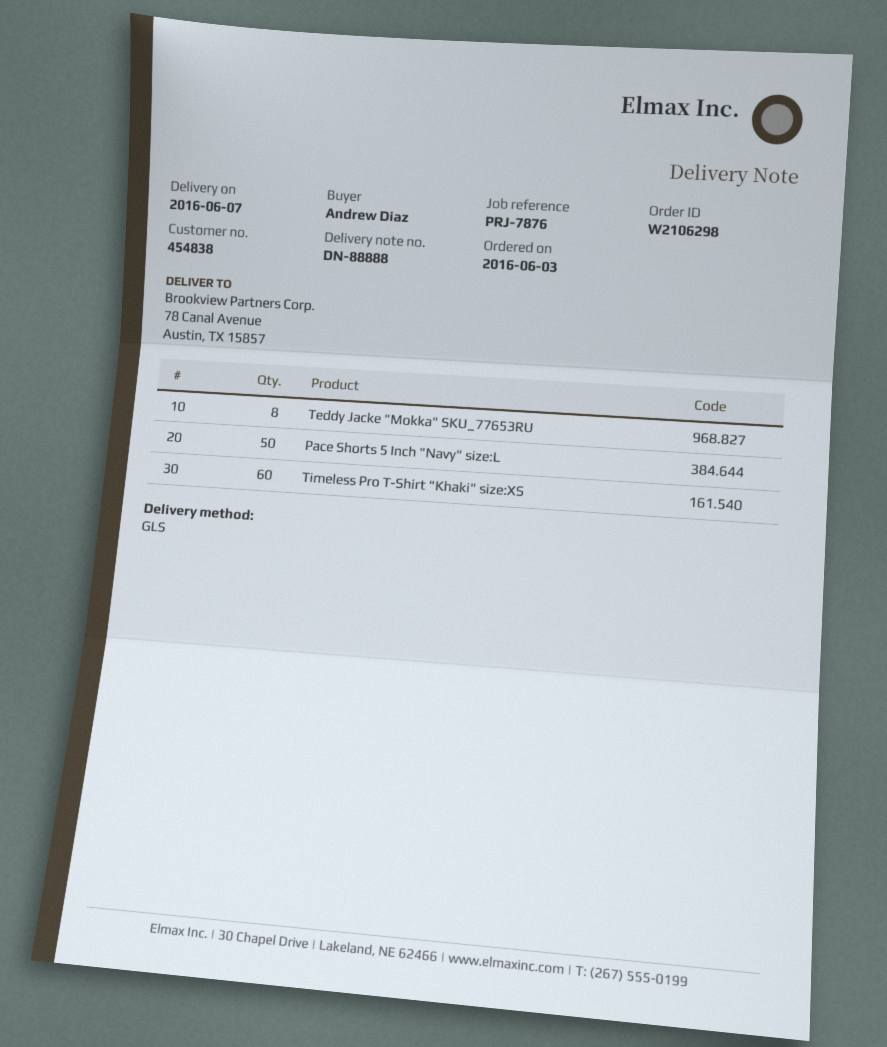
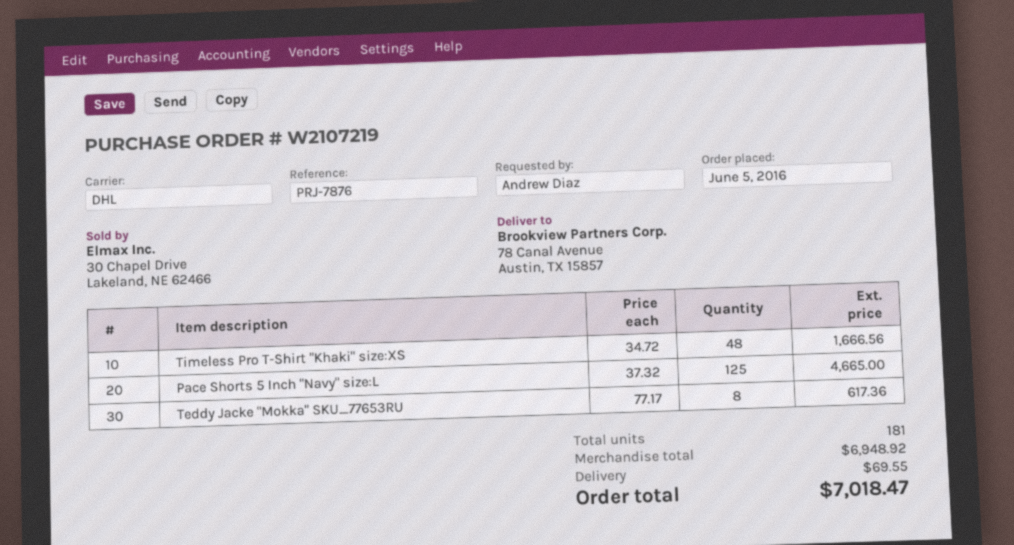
order number: W2106298 -> W2107219
order date: 2016-06-03 -> 2016-06-05
shipping method: GLS -> DHL
Pace Shorts 5 Inch "Navy" size:L: 50 -> 125
Timeless Pro T-Shirt "Khaki" size:XS: 60 -> 48

